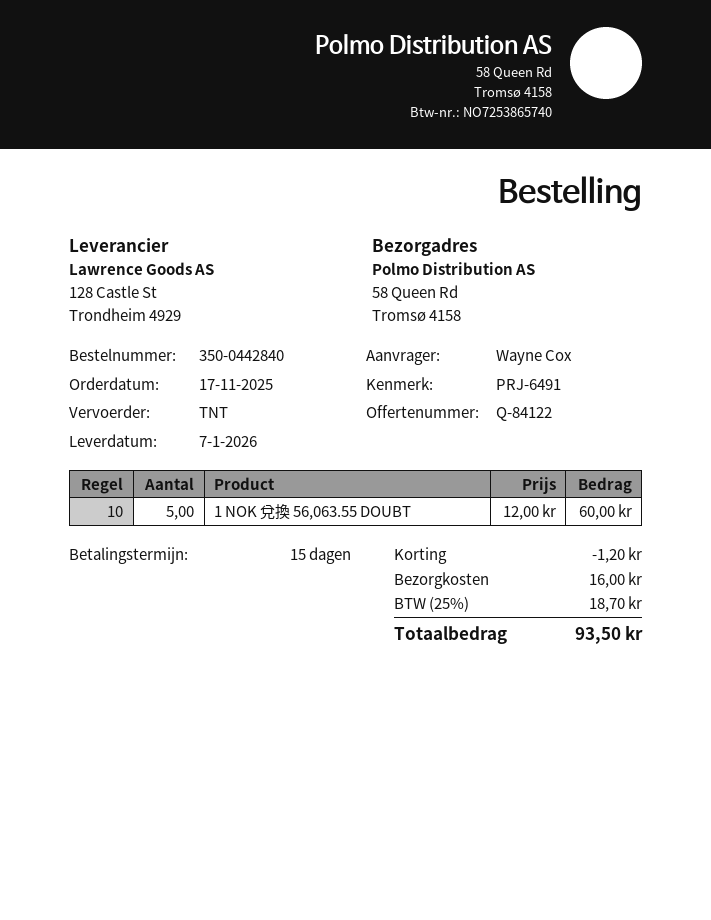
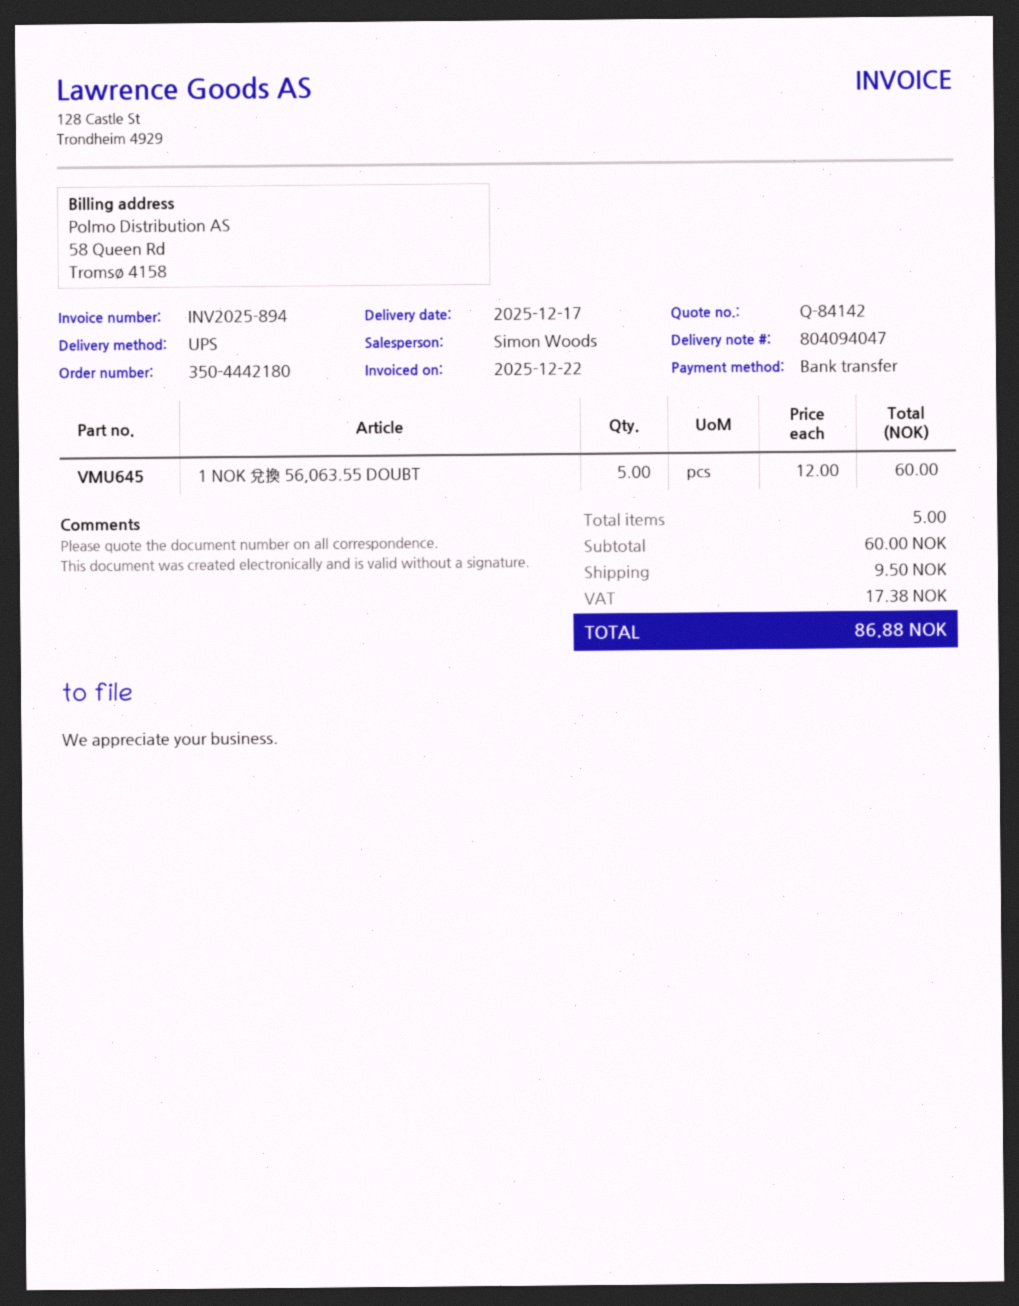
quote number: Q-84122 -> Q-84142
order number: 350-0442840 -> 350-4442180
delivery date: 2026-01-07 -> 2025-12-17
shipping method: TNT -> UPS
discount: 1.20 -> none
shipping: 16.00 -> 9.50
tax: 18.70 -> 17.38
total: 93.50 -> 86.88

